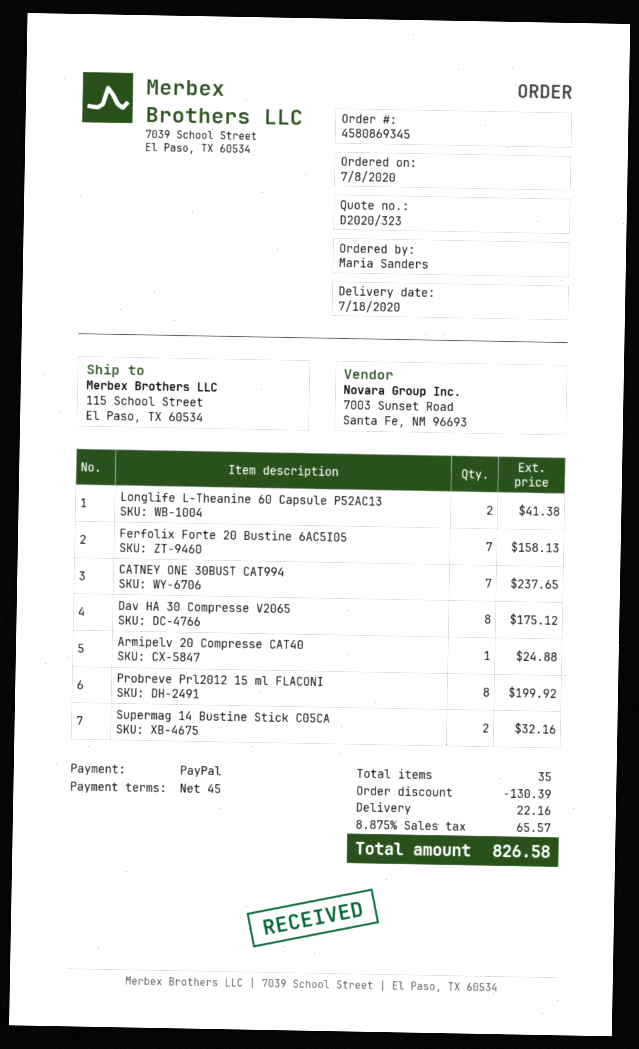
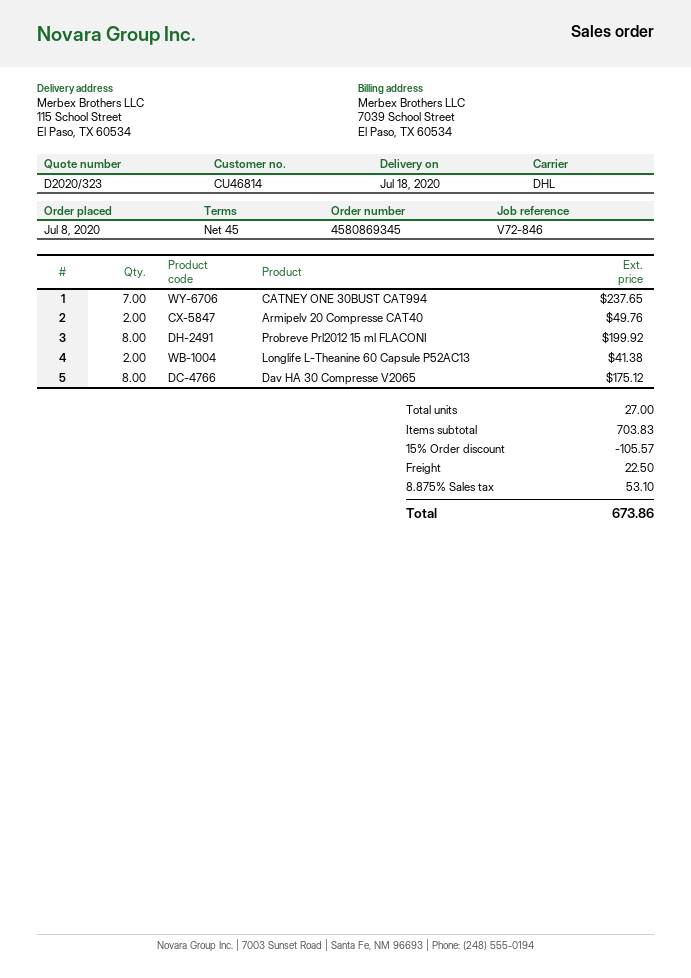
Ferfolix Forte 20 Bustine 6AC5I05: 7 for 158.13 -> none
Armipelv 20 Compresse CAT40: 1 for 24.88 -> 2 for 49.76
Supermag 14 Bustine Stick C05CA: 2 for 32.16 -> none
total quantity: 35 -> 27
discount: 130.39 -> 105.57
shipping: 22.16 -> 22.50
tax: 8.875% = 65.57 -> 8.875% = 53.10
total: 826.58 -> 673.86

